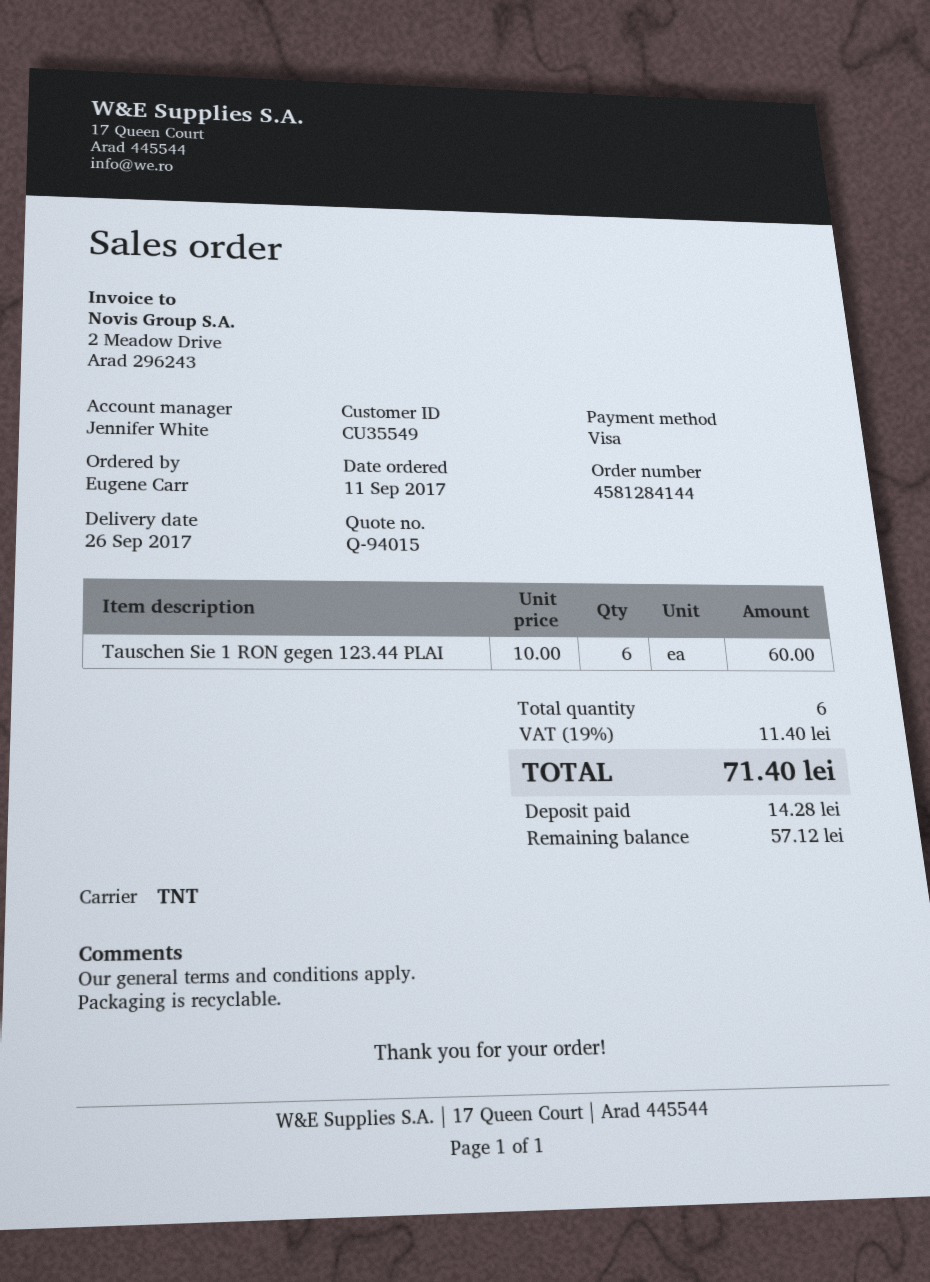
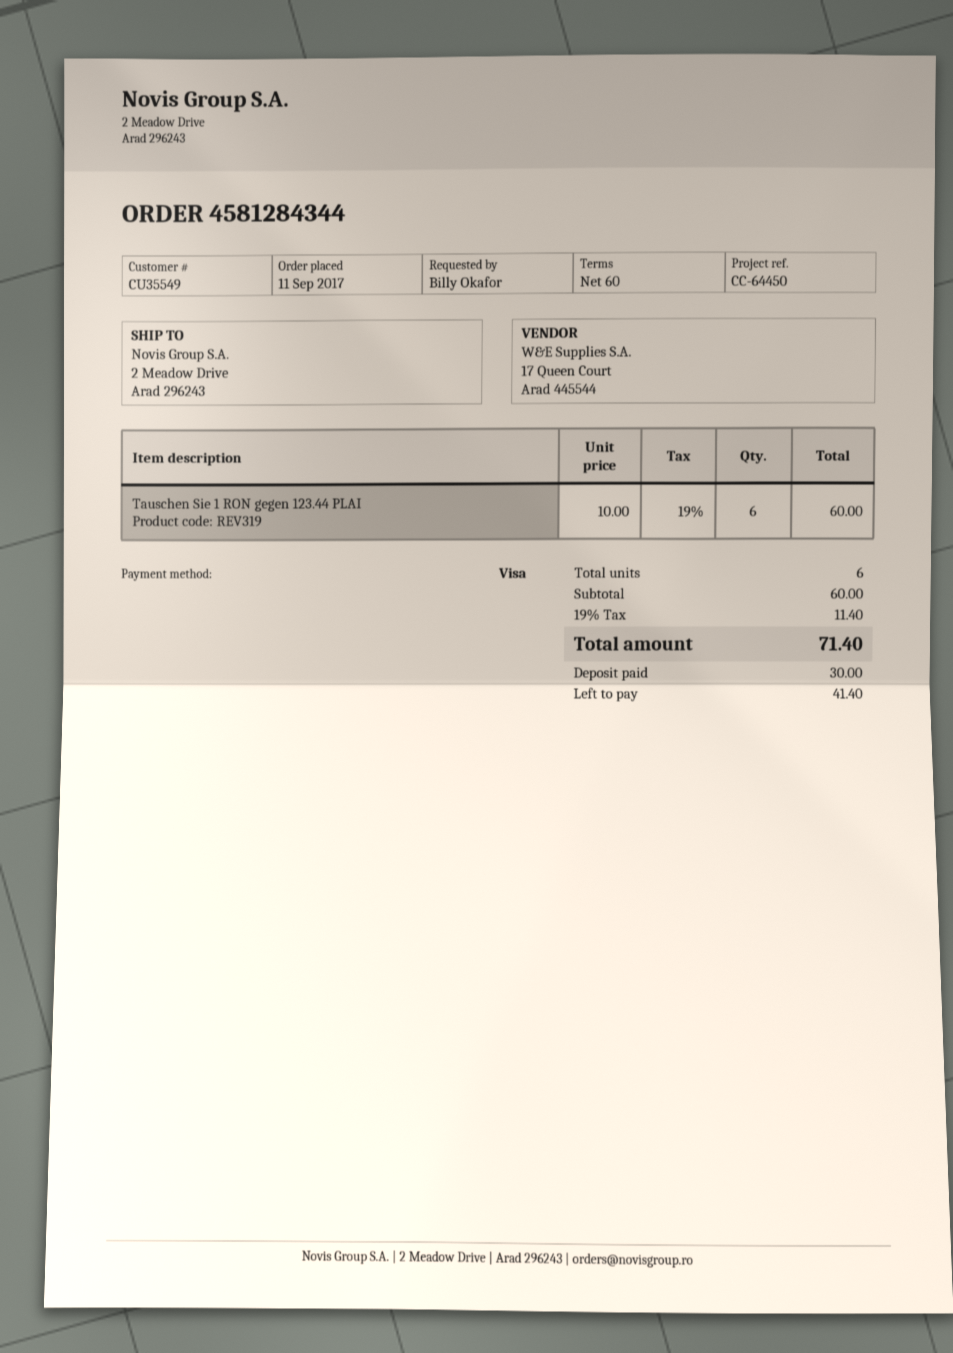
order number: 4581284144 -> 4581284344
ordered by: Eugene Carr -> Billy Okafor
deposit: 14.28 -> 30.00
balance: 57.12 -> 41.40

